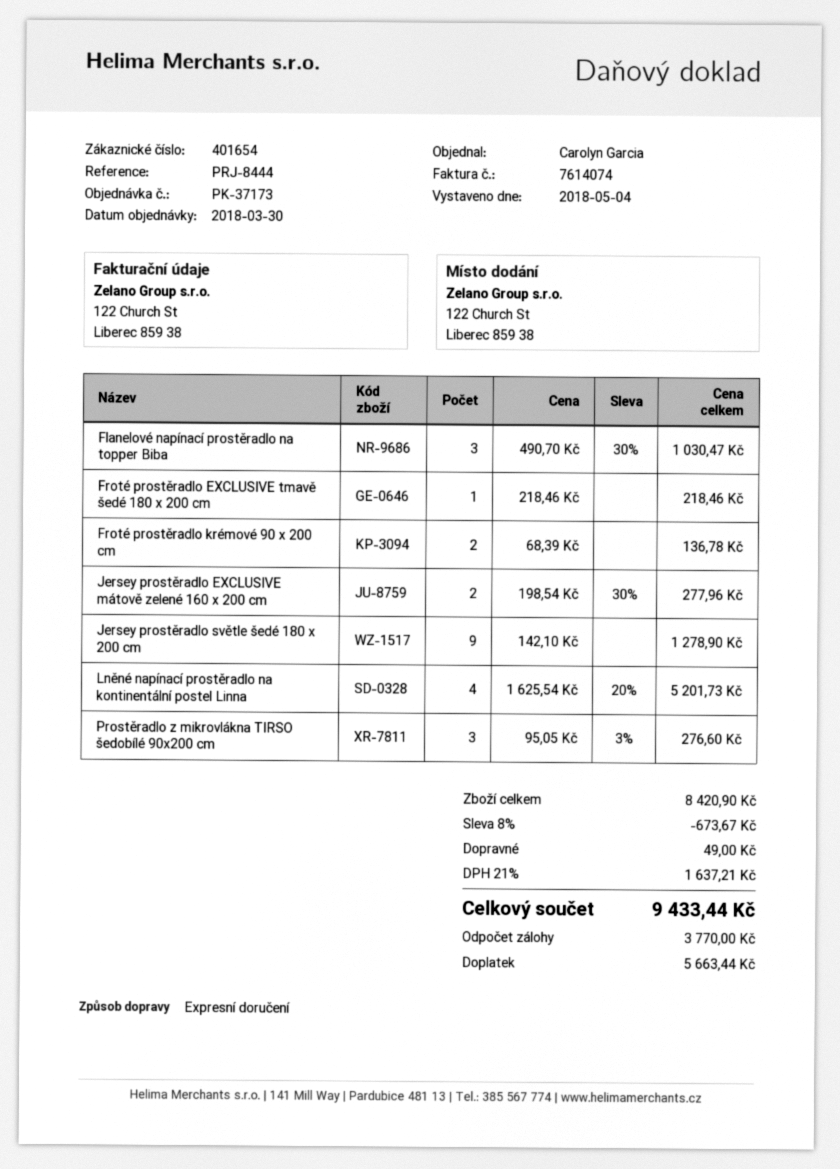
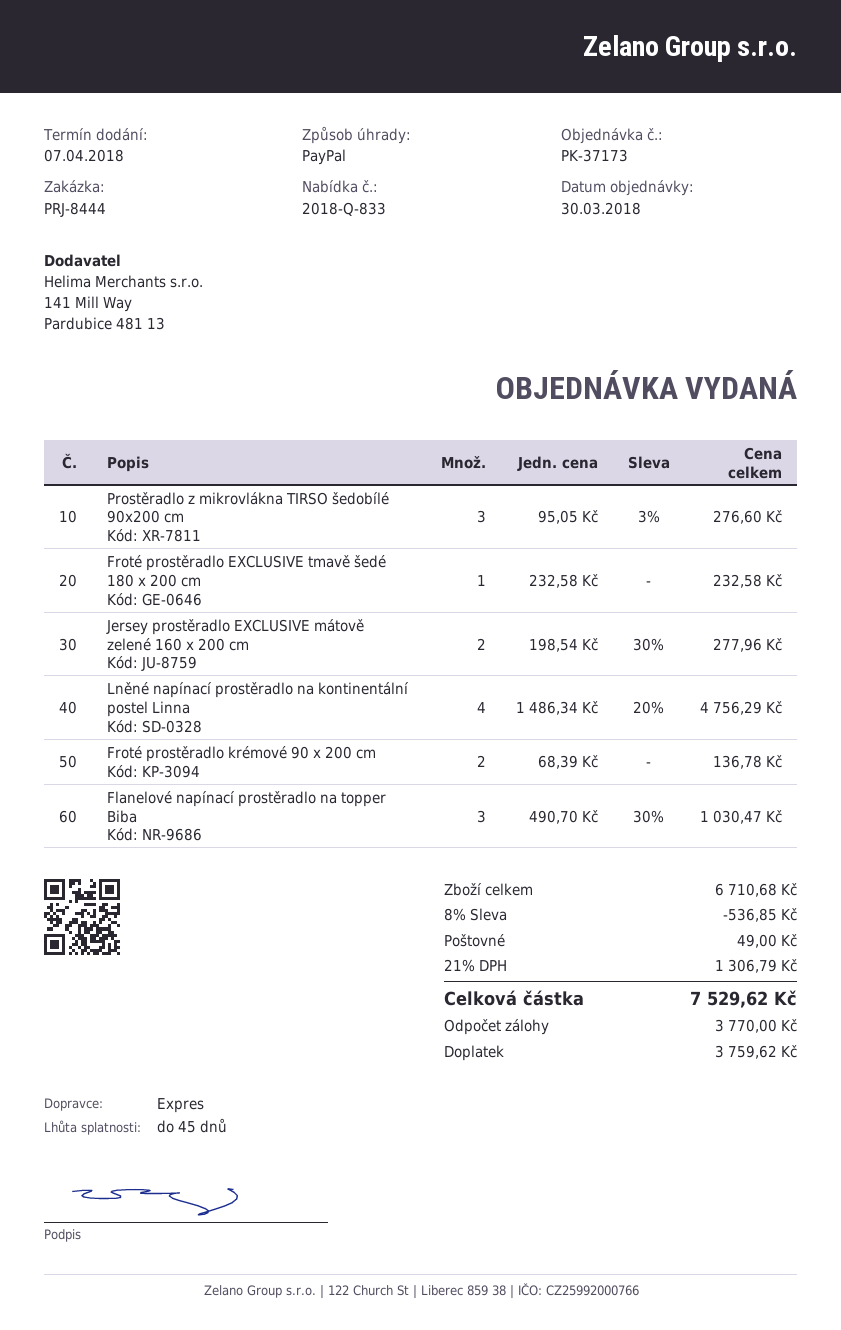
Froté prostěradlo EXCLUSIVE tmavě šedé 180 x 200 cm: 1 x 218.46 = 218.46 -> 1 x 232.58 = 232.58
Jersey prostěradlo světle šedé 180 x 200 cm: 9 x 142.10 = 1278.90 -> none
Lněné napínací prostěradlo na kontinentální postel Linna: 4 x 1625.54 - 20% = 5201.73 -> 4 x 1486.34 - 20% = 4756.29
subtotal: 8420.90 -> 6710.68
discount: 8% = 673.67 -> 8% = 536.85
tax: 21% = 1637.21 -> 21% = 1306.79
total: 9433.44 -> 7529.62
balance: 5663.44 -> 3759.62

